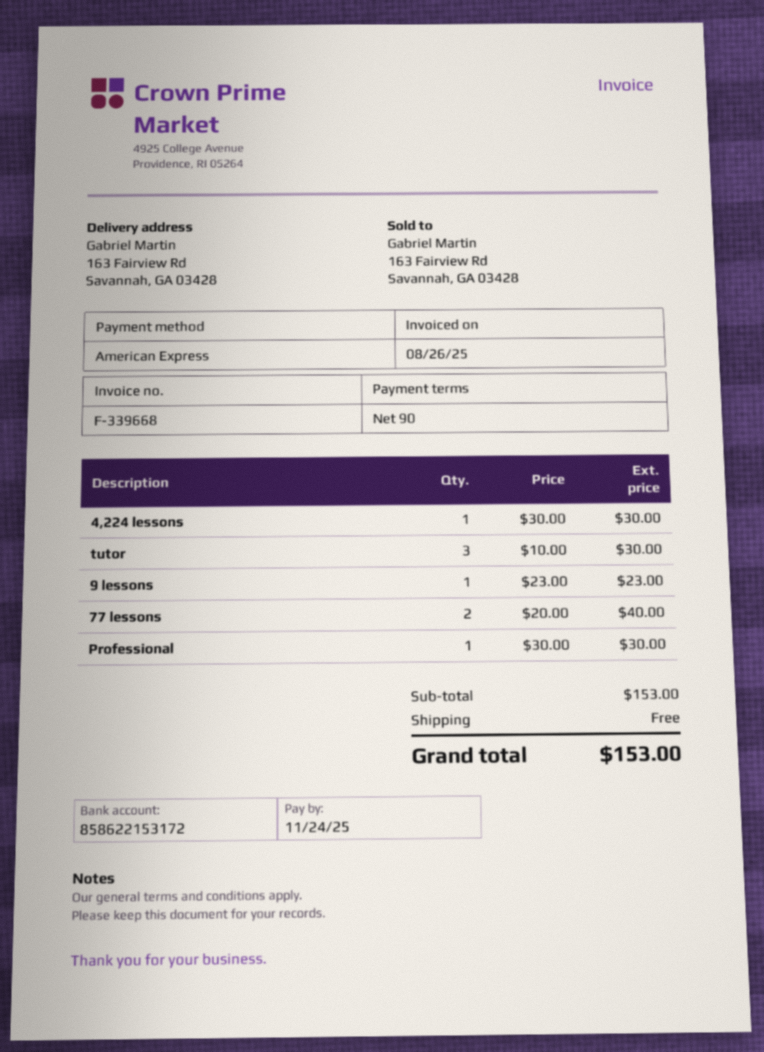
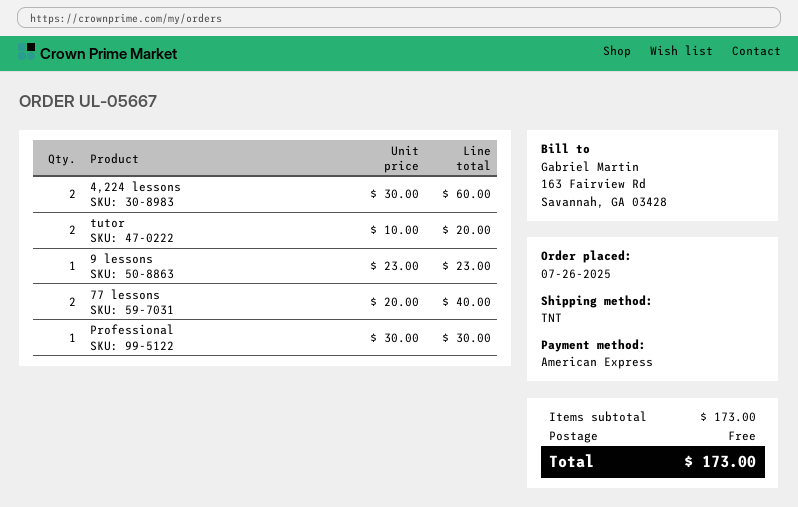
4,224 lessons: 1 x 30.00 = 30.00 -> 2 x 30.00 = 60.00
tutor: 3 x 10.00 = 30.00 -> 2 x 10.00 = 20.00
subtotal: 153.00 -> 173.00
total: 153.00 -> 173.00

